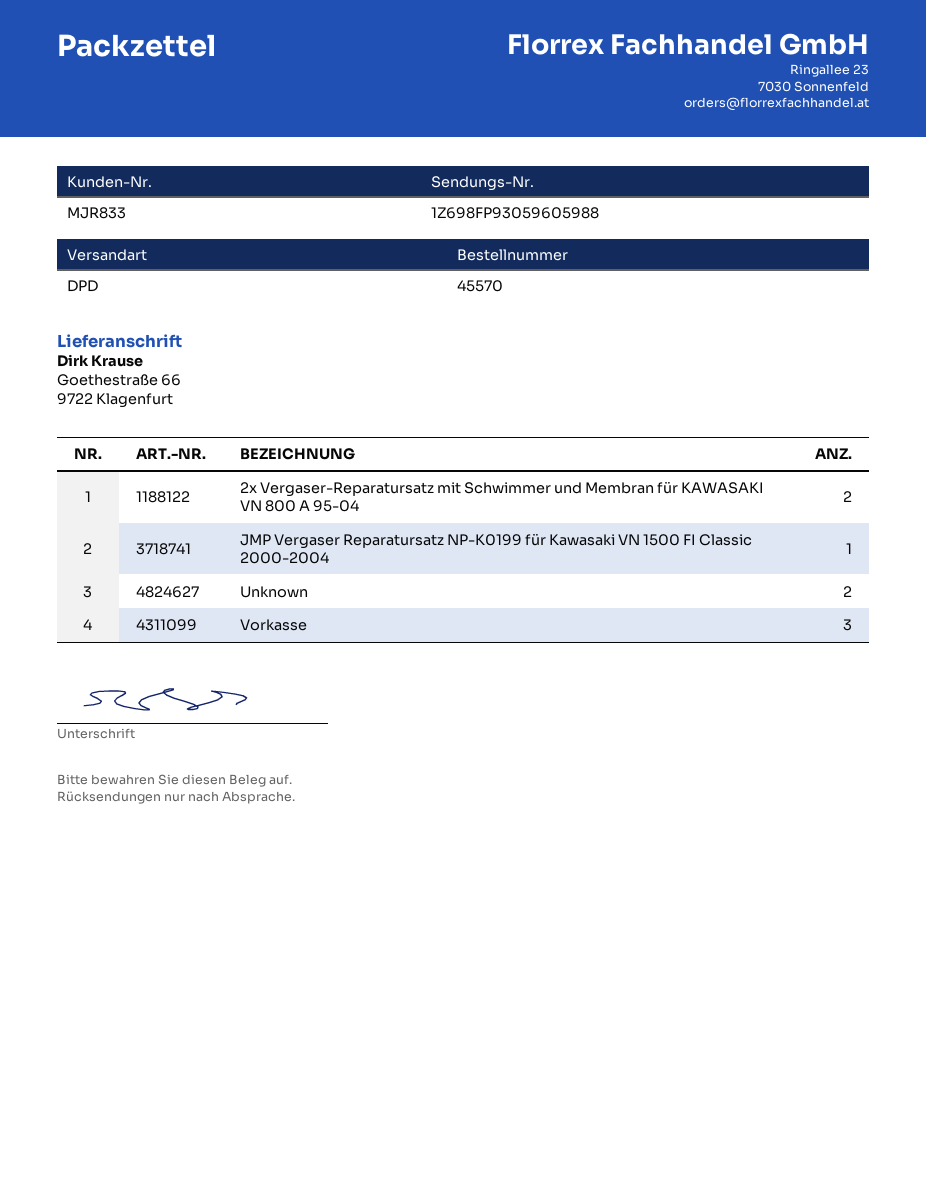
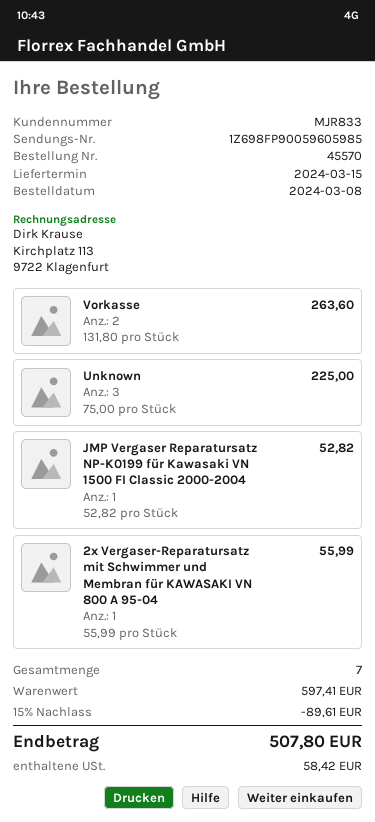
tracking number: 1Z698FP93059605988 -> 1Z698FP90059605985
2x Vergaser-Reparatursatz mit Schwimmer und Membran für KAWASAKI VN 800 A 95-04: 2 -> 1
Unknown: 2 -> 3
Vorkasse: 3 -> 2

